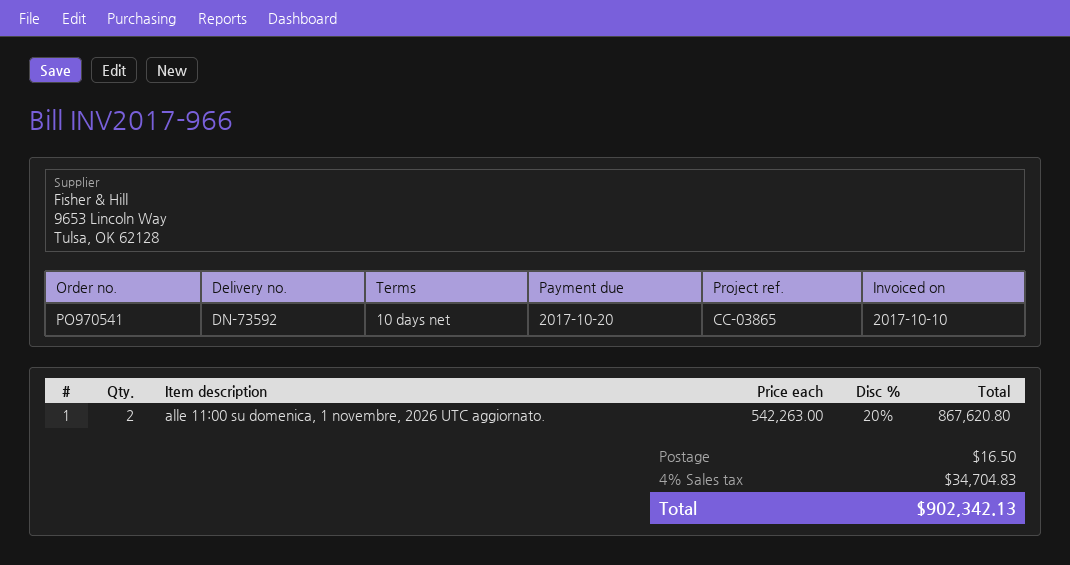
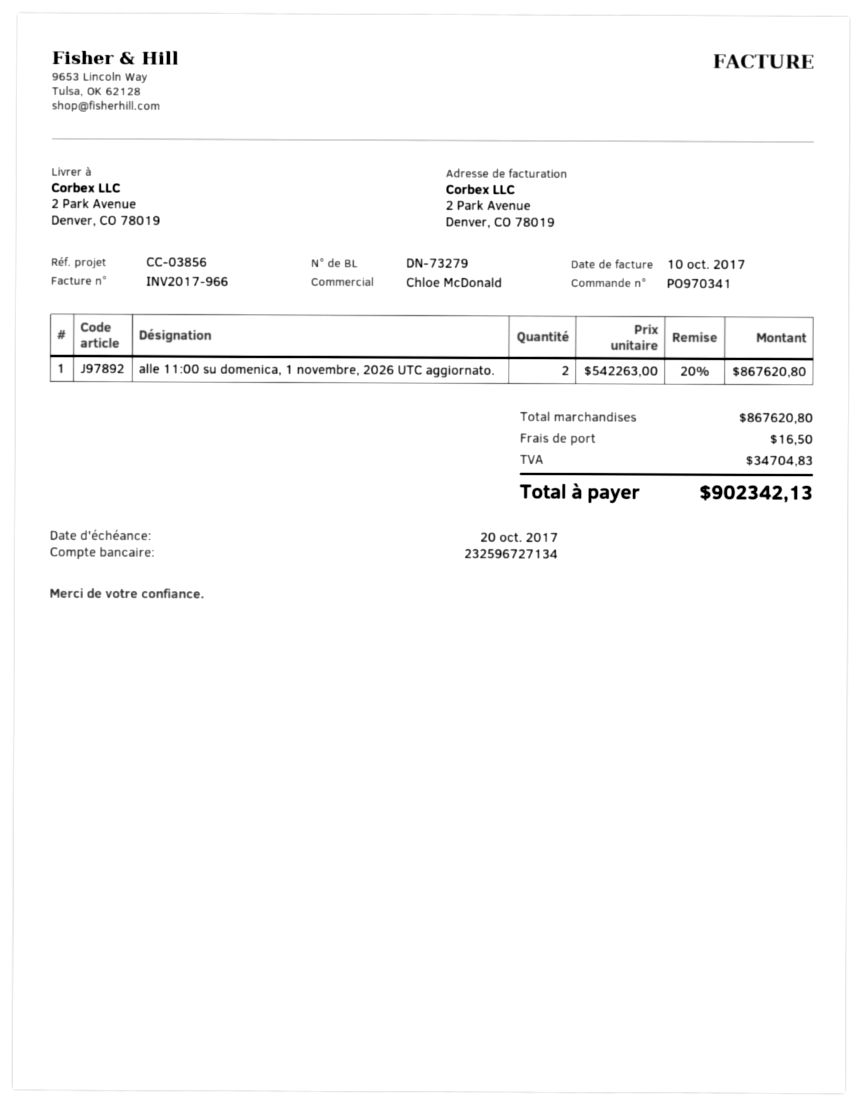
order number: PO970541 -> PO970341
delivery note number: DN-73592 -> DN-73279
reference: CC-03865 -> CC-03856

